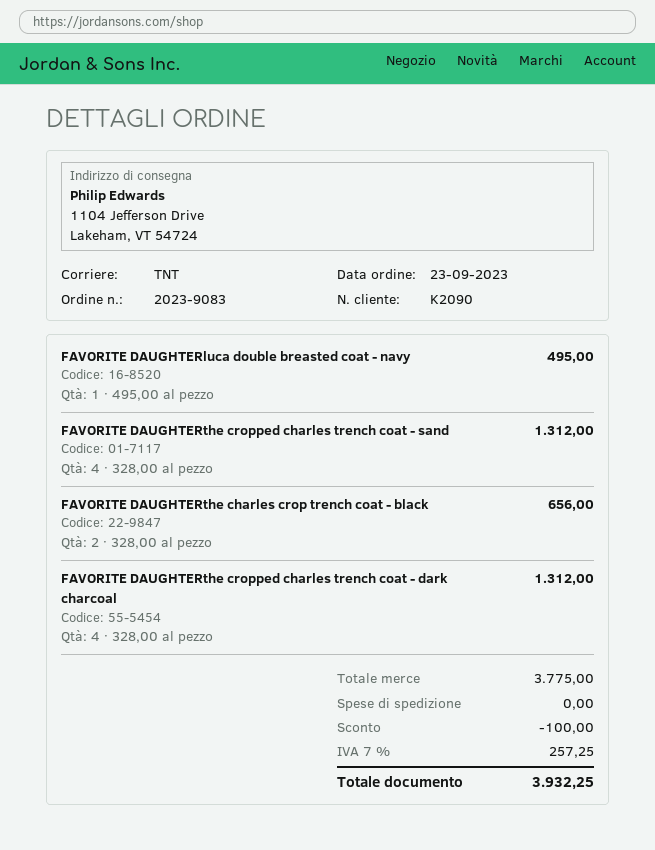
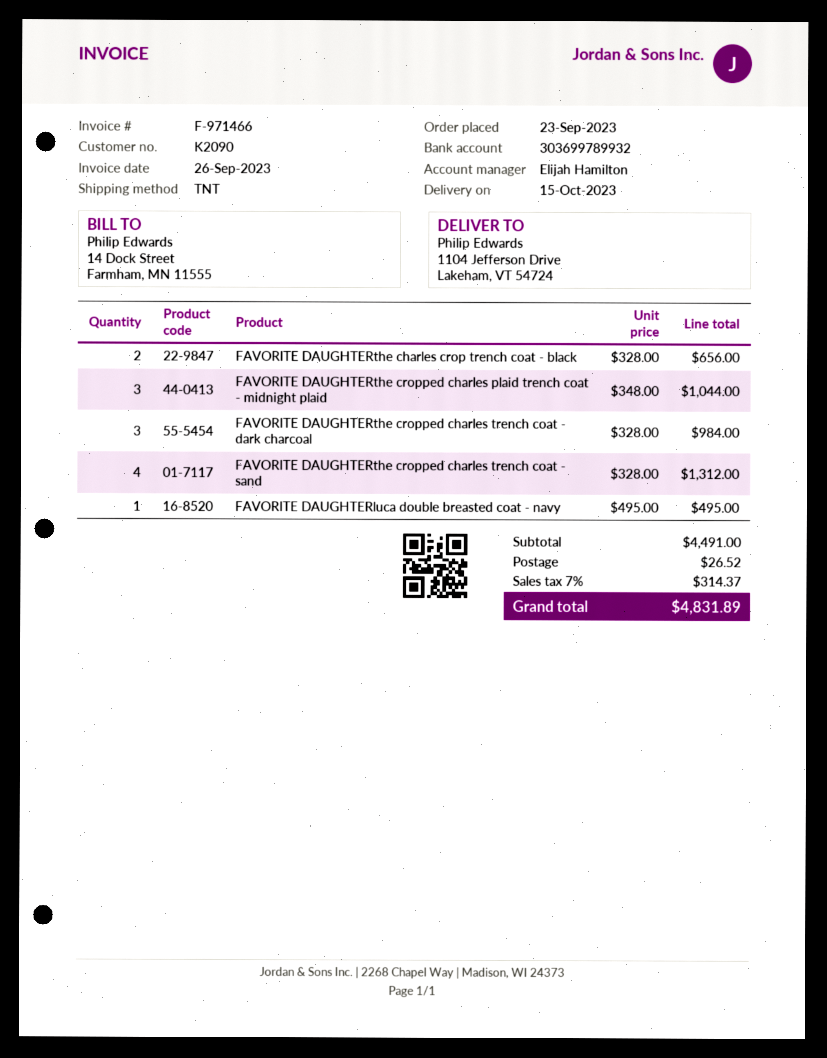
FAVORITE DAUGHTERthe cropped charles trench coat - dark charcoal: 4 x 328.00 = 1312.00 -> 3 x 328.00 = 984.00
FAVORITE DAUGHTERthe cropped charles plaid trench coat - midnight plaid: none -> 3 x 348.00 = 1044.00
subtotal: 3775.00 -> 4491.00
discount: 100.00 -> none
shipping: 0.00 -> 26.52
tax: 7% = 257.25 -> 7% = 314.37
total: 3932.25 -> 4831.89

